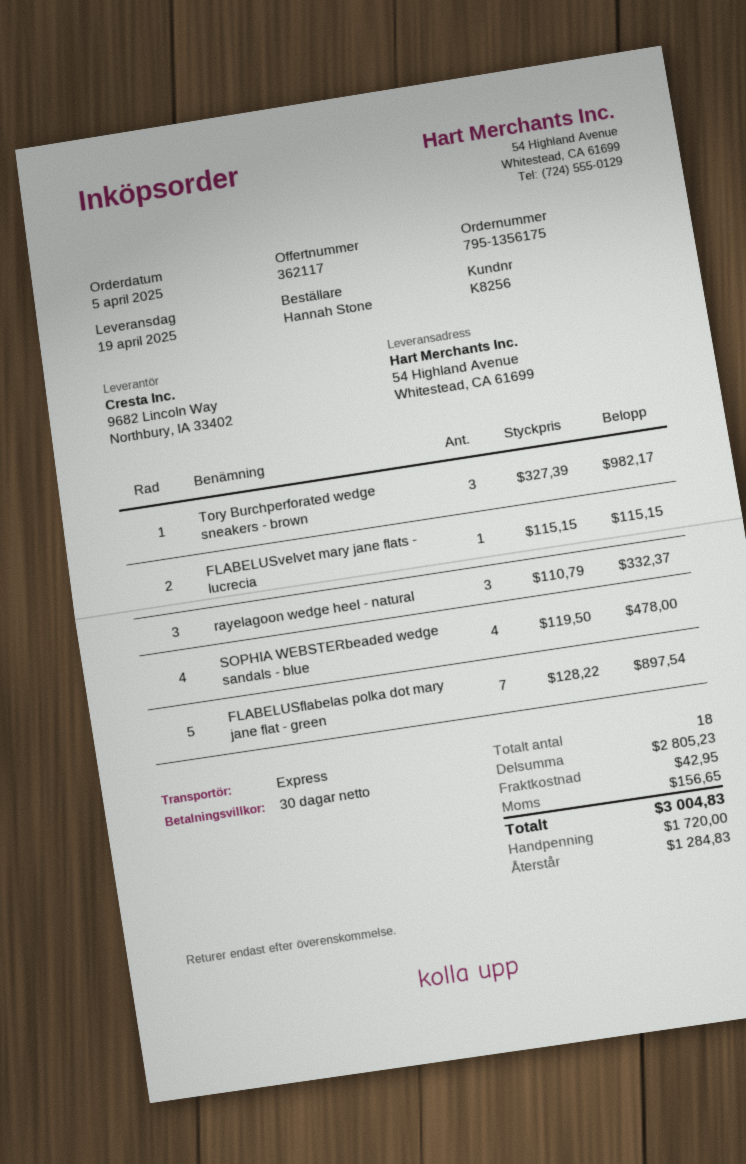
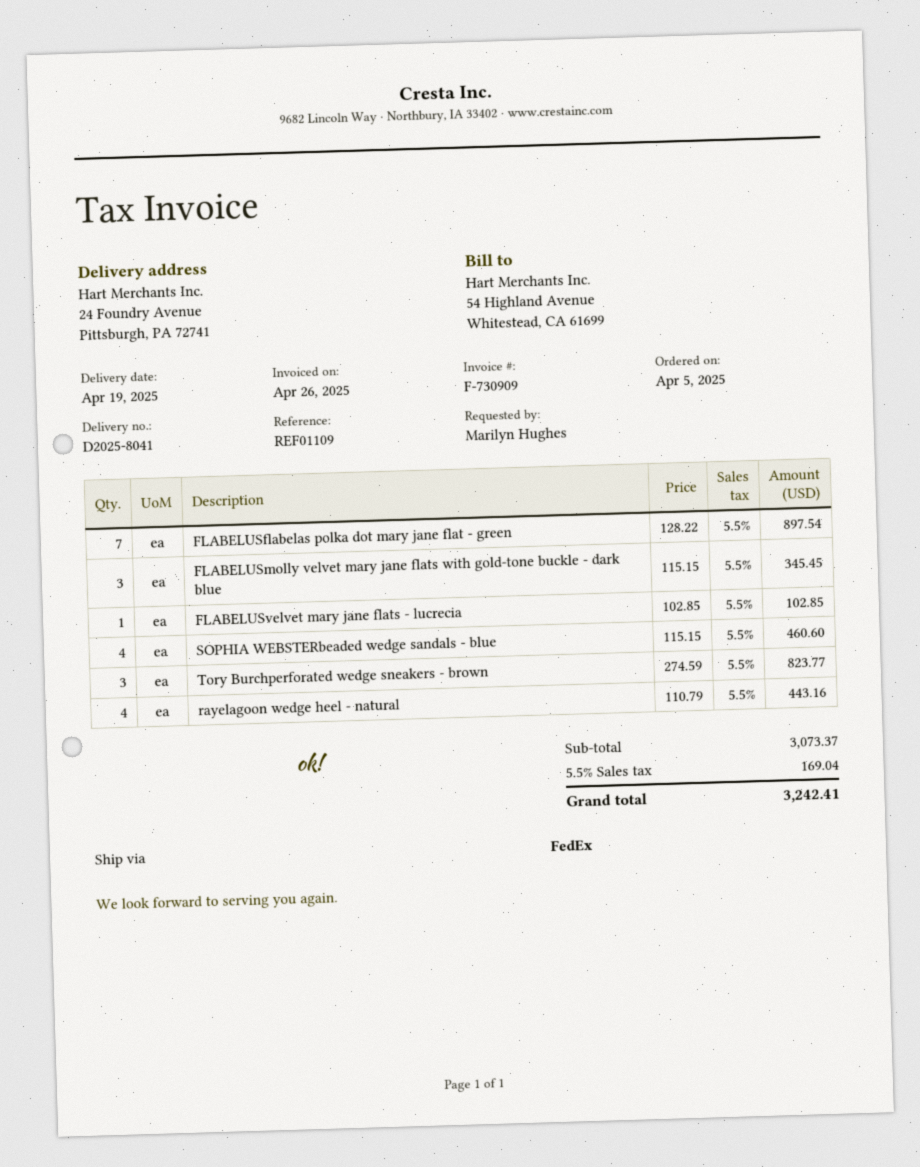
ordered by: Hannah Stone -> Marilyn Hughes
shipping method: express -> FedEx
ship to: 54 Highland Avenue, Whitestead, CA 61699 -> 24 Foundry Avenue, Pittsburgh, PA 72741
Tory Burchperforated wedge sneakers - brown: 3 x 327.39 = 982.17 -> 3 x 274.59 = 823.77
FLABELUSvelvet mary jane flats - lucrecia: 1 x 115.15 = 115.15 -> 1 x 102.85 = 102.85
rayelagoon wedge heel - natural: 3 x 110.79 = 332.37 -> 4 x 110.79 = 443.16
SOPHIA WEBSTERbeaded wedge sandals - blue: 4 x 119.50 = 478.00 -> 4 x 115.15 = 460.60
FLABELUSmolly velvet mary jane flats with gold-tone buckle - dark blue: none -> 3 x 115.15 = 345.45
subtotal: 2805.23 -> 3073.37
shipping: 42.95 -> none
tax: 156.65 -> 169.04
total: 3004.83 -> 3242.41

